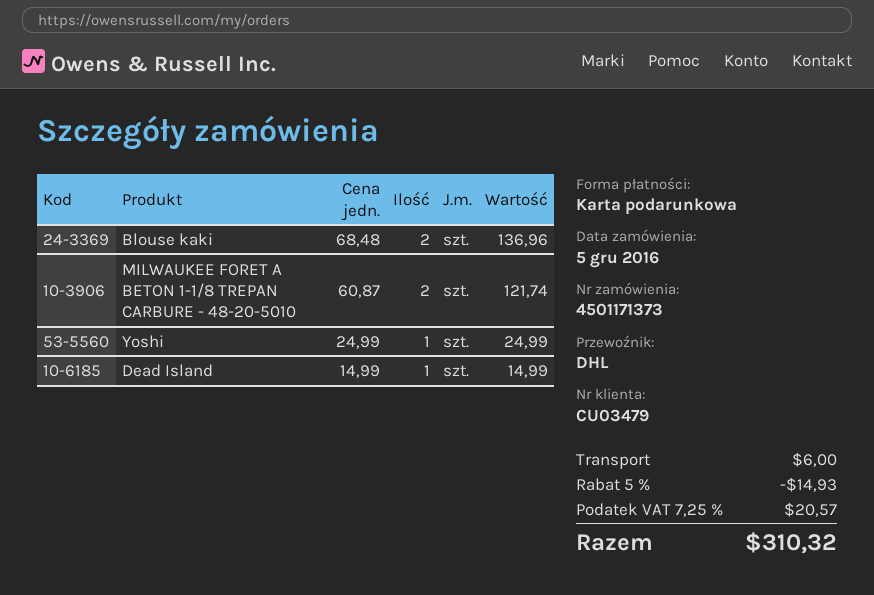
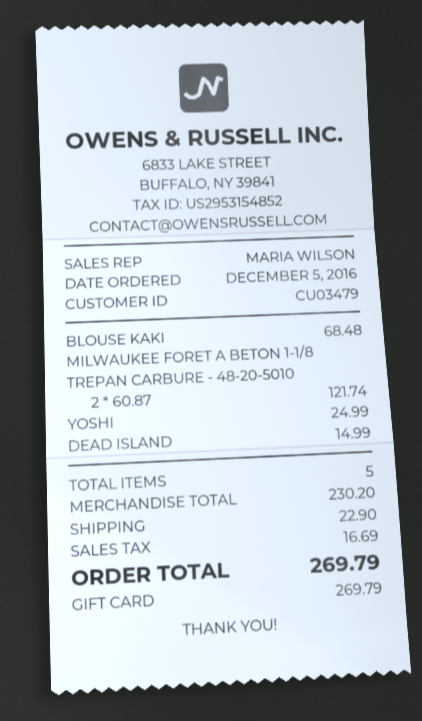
Blouse kaki: 2 x 68.48 = 136.96 -> 1 x 68.48 = 68.48
discount: 5% = 14.93 -> none
shipping: 6.00 -> 22.90
tax: 20.57 -> 16.69
total: 310.32 -> 269.79

